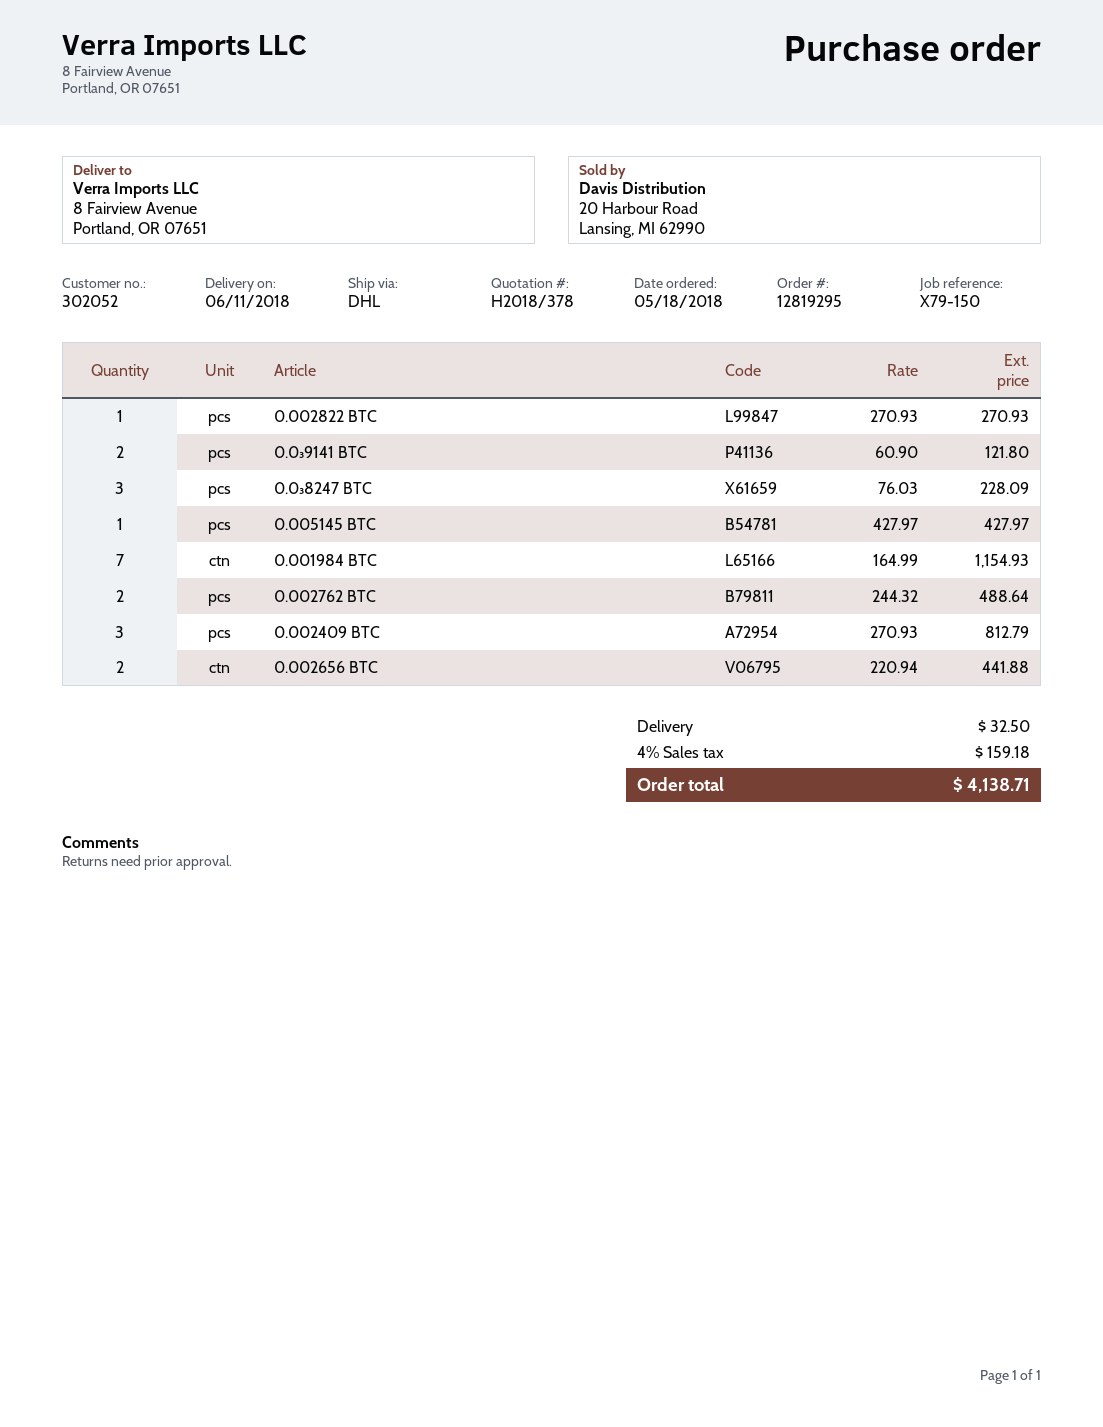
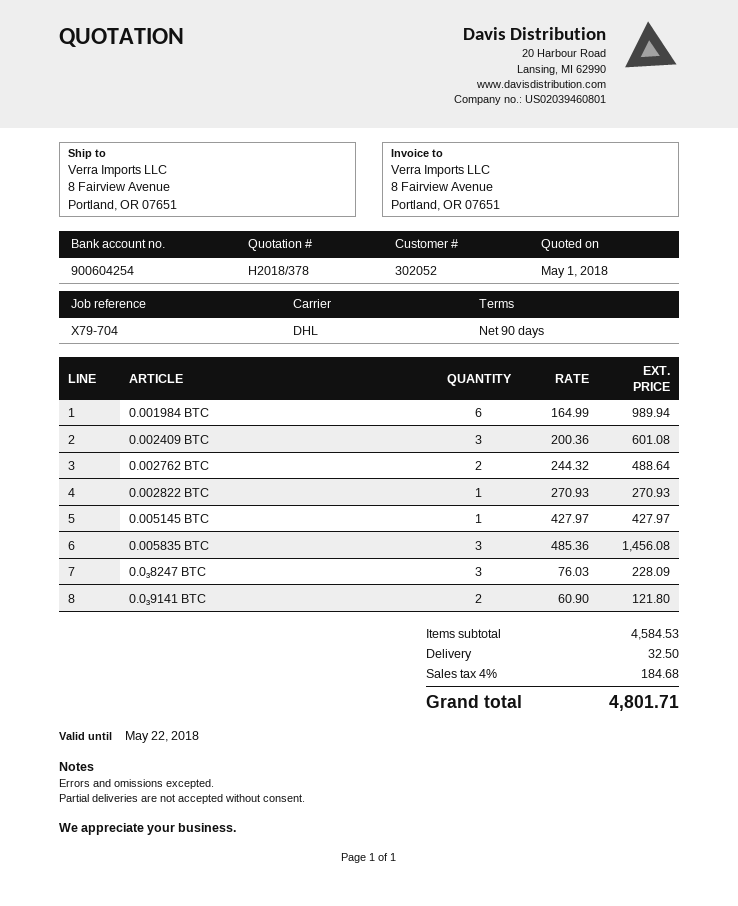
reference: X79-150 -> X79-704
0.001984 BTC: 7 x 164.99 = 1154.93 -> 6 x 164.99 = 989.94
0.002409 BTC: 3 x 270.93 = 812.79 -> 3 x 200.36 = 601.08
0.002656 BTC: 2 x 220.94 = 441.88 -> none
0.005835 BTC: none -> 3 x 485.36 = 1456.08
tax: 4% = 159.18 -> 4% = 184.68
total: 4138.71 -> 4801.71

